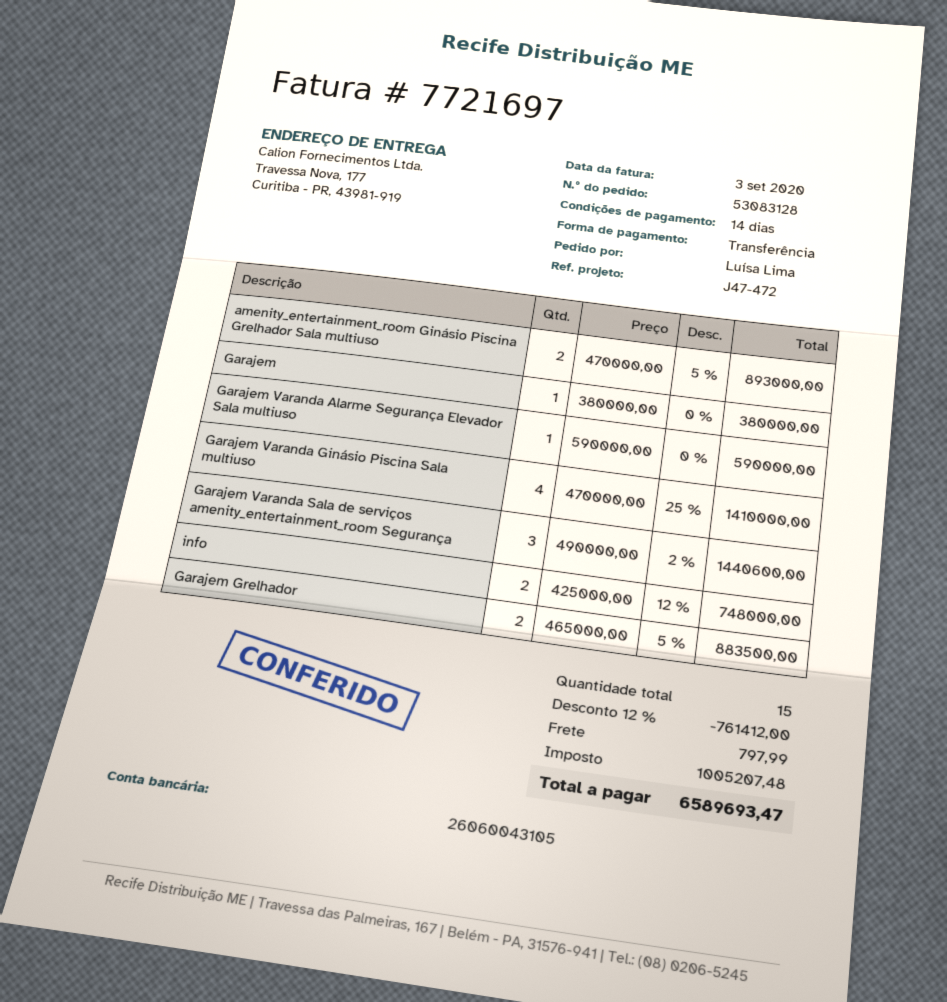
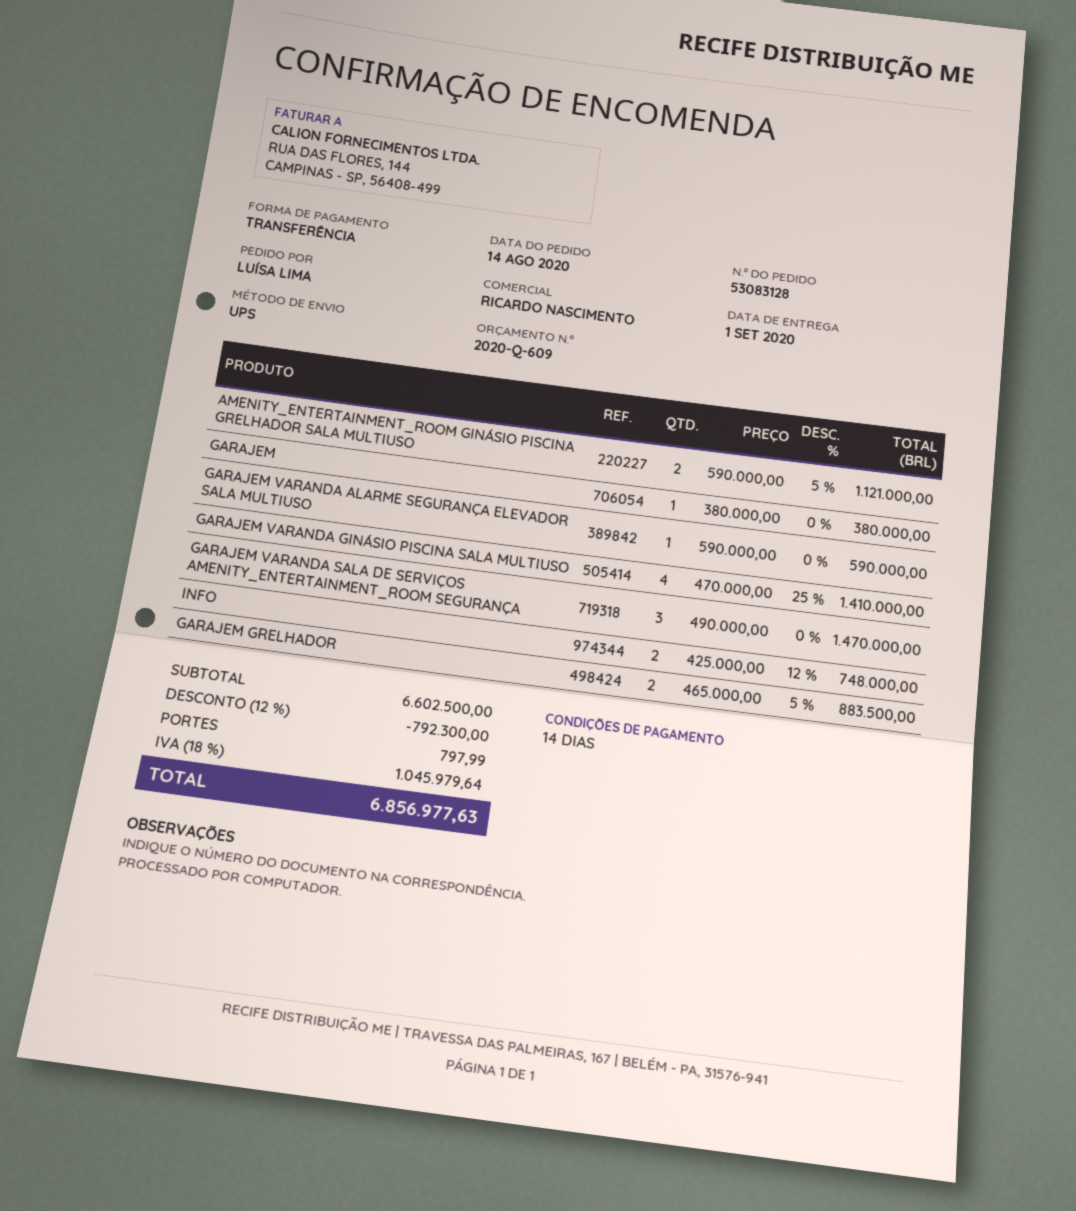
amenity_entertainment_room Ginásio Piscina Grelhador Sala multiuso: 2 x 470000.00 - 5% = 893000.00 -> 2 x 590000.00 - 5% = 1121000.00
Garajem Varanda Sala de serviços amenity_entertainment_room Segurança: 3 x 490000.00 - 2% = 1440600.00 -> 3 x 490000.00 = 1470000.00
discount: 12% = 761412.00 -> 12% = 792300.00
tax: 1005207.48 -> 1045979.64
total: 6589693.47 -> 6856977.63

